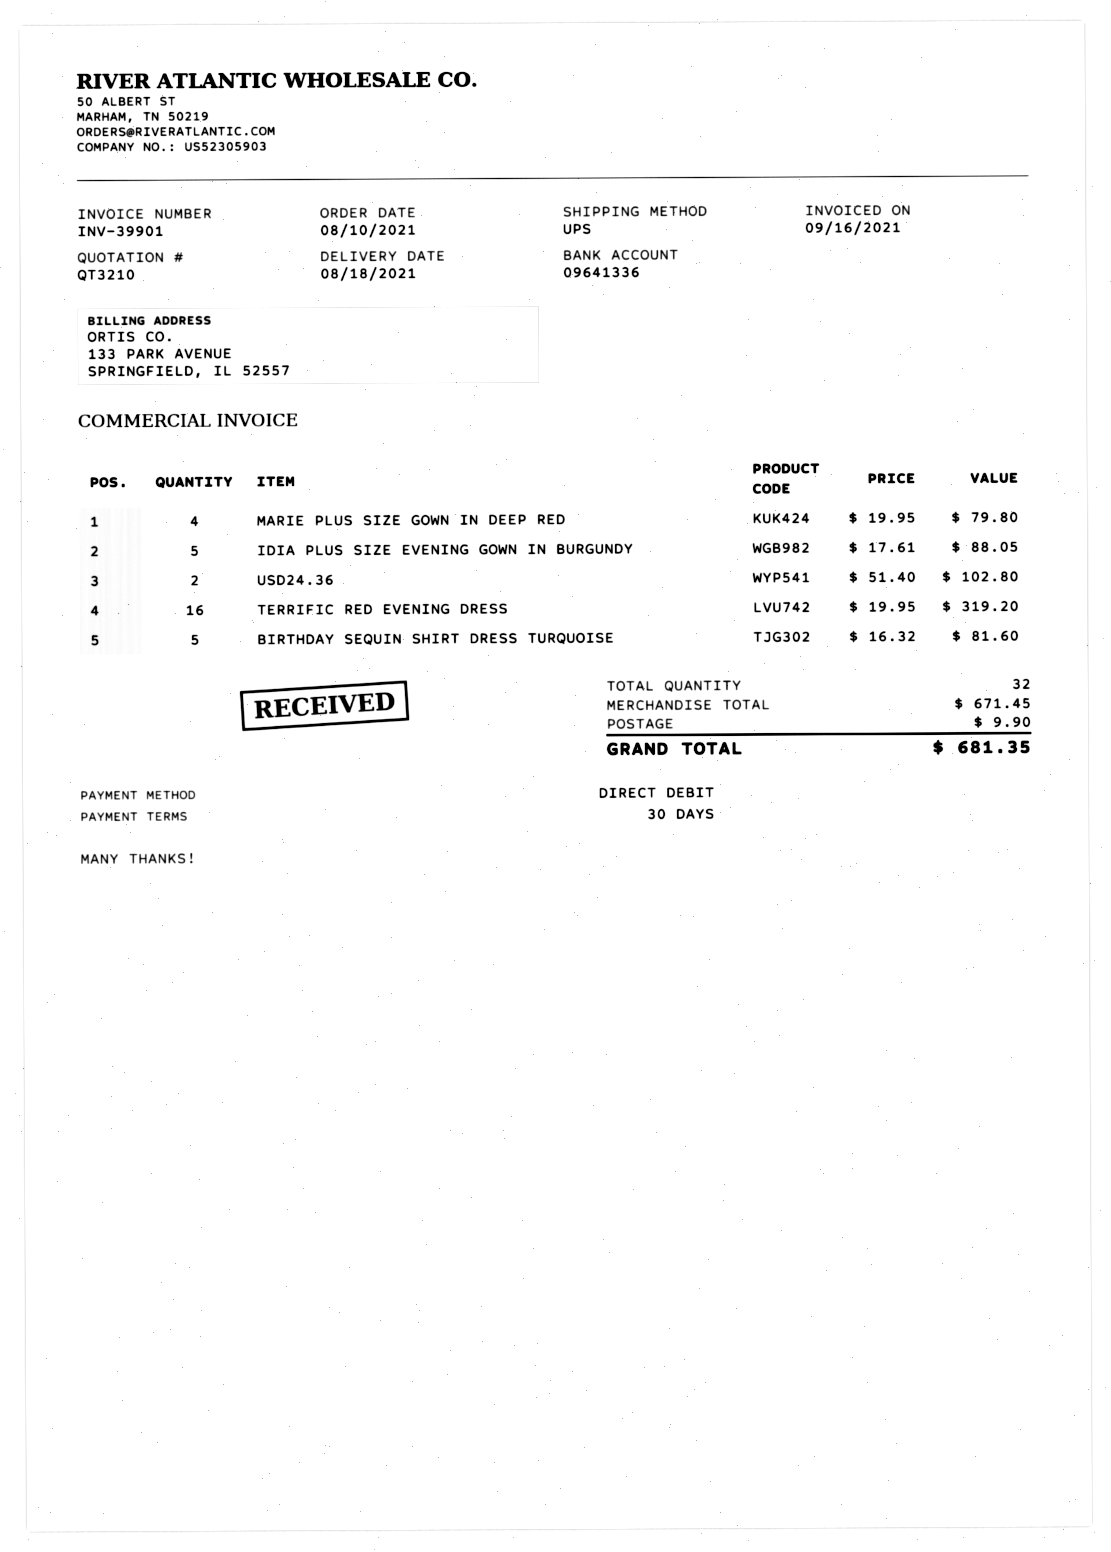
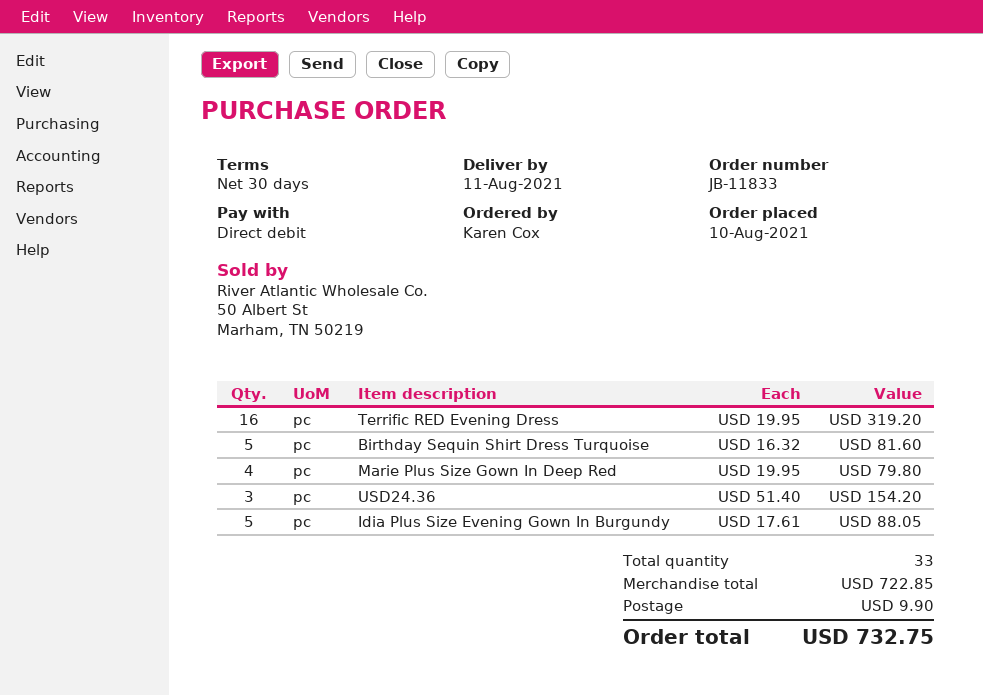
delivery date: 2021-08-18 -> 2021-08-11
USD24.36: 2 x 51.40 = 102.80 -> 3 x 51.40 = 154.20
total quantity: 32 -> 33
subtotal: 671.45 -> 722.85
total: 681.35 -> 732.75

